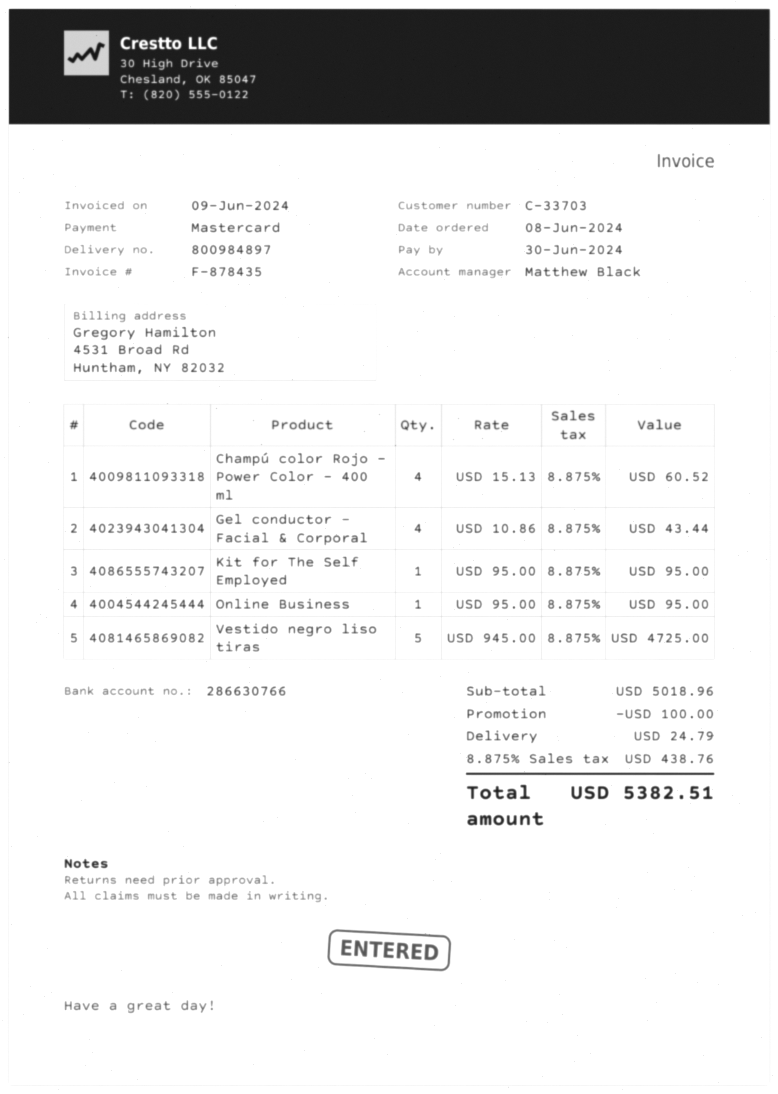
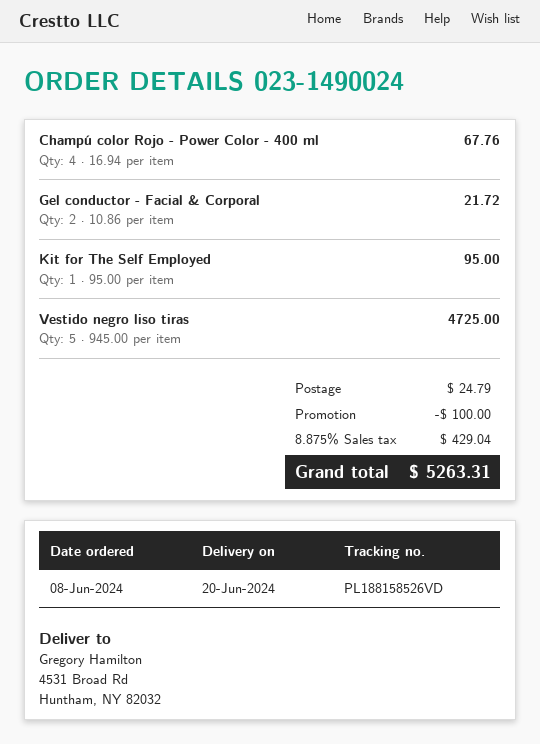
Champú color Rojo - Power Color - 400 ml: 4 x 15.13 = 60.52 -> 4 x 16.94 = 67.76
Gel conductor - Facial & Corporal: 4 x 10.86 = 43.44 -> 2 x 10.86 = 21.72
Online Business: 1 x 95.00 = 95.00 -> none
tax: 8.875% = 438.76 -> 8.875% = 429.04
total: 5382.51 -> 5263.31

